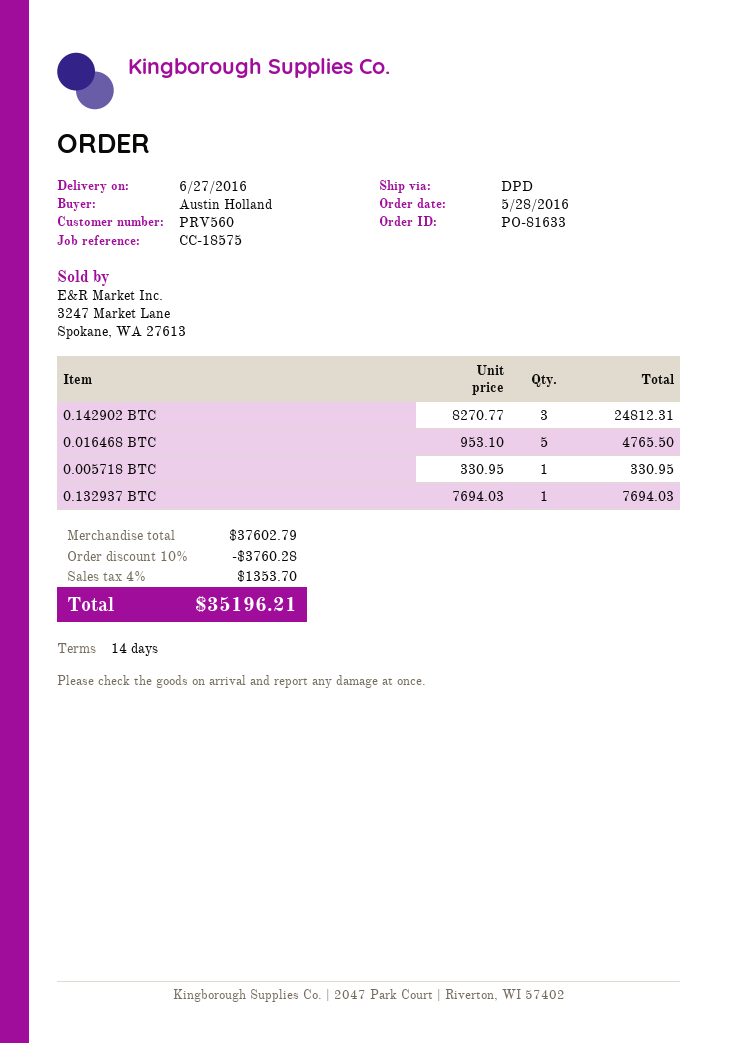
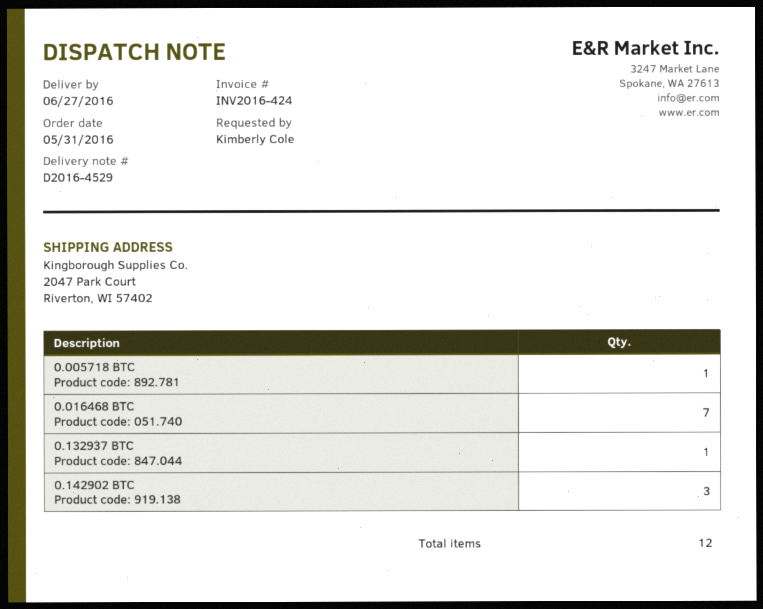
order date: 2016-05-28 -> 2016-05-31
ordered by: Austin Holland -> Kimberly Cole
0.016468 BTC: 5 -> 7

